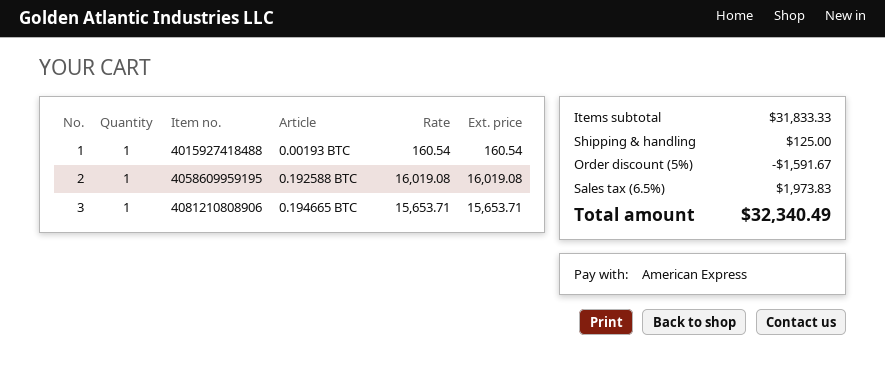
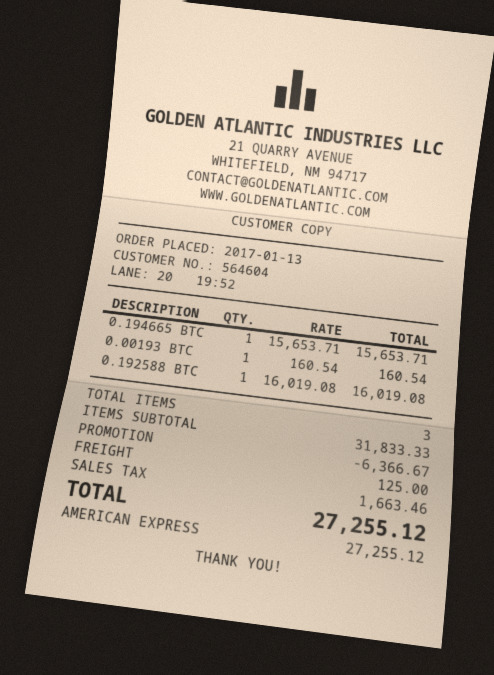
discount: 1591.67 -> 6366.67
tax: 1973.83 -> 1663.46
total: 32340.49 -> 27255.12

